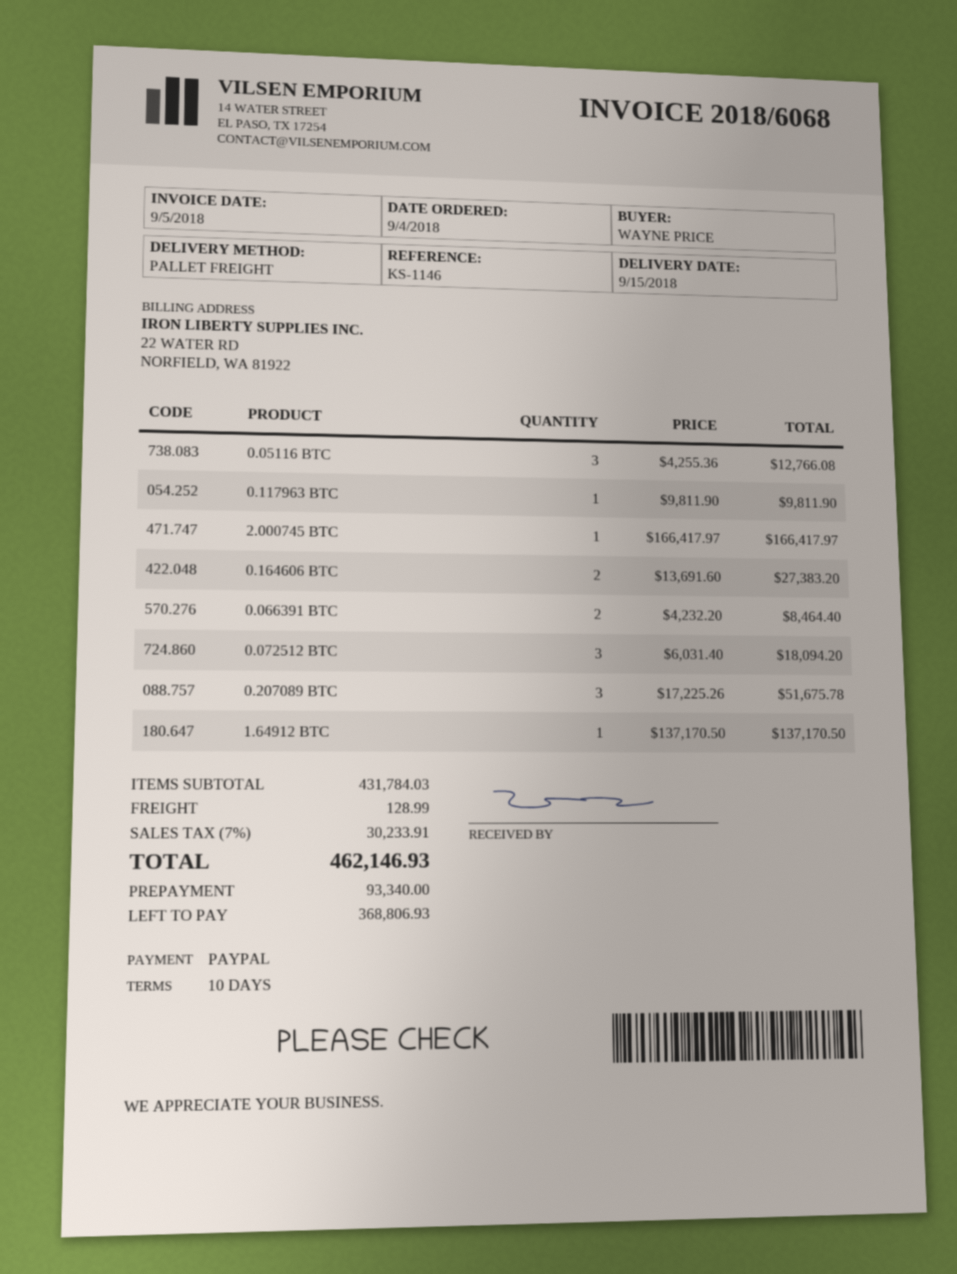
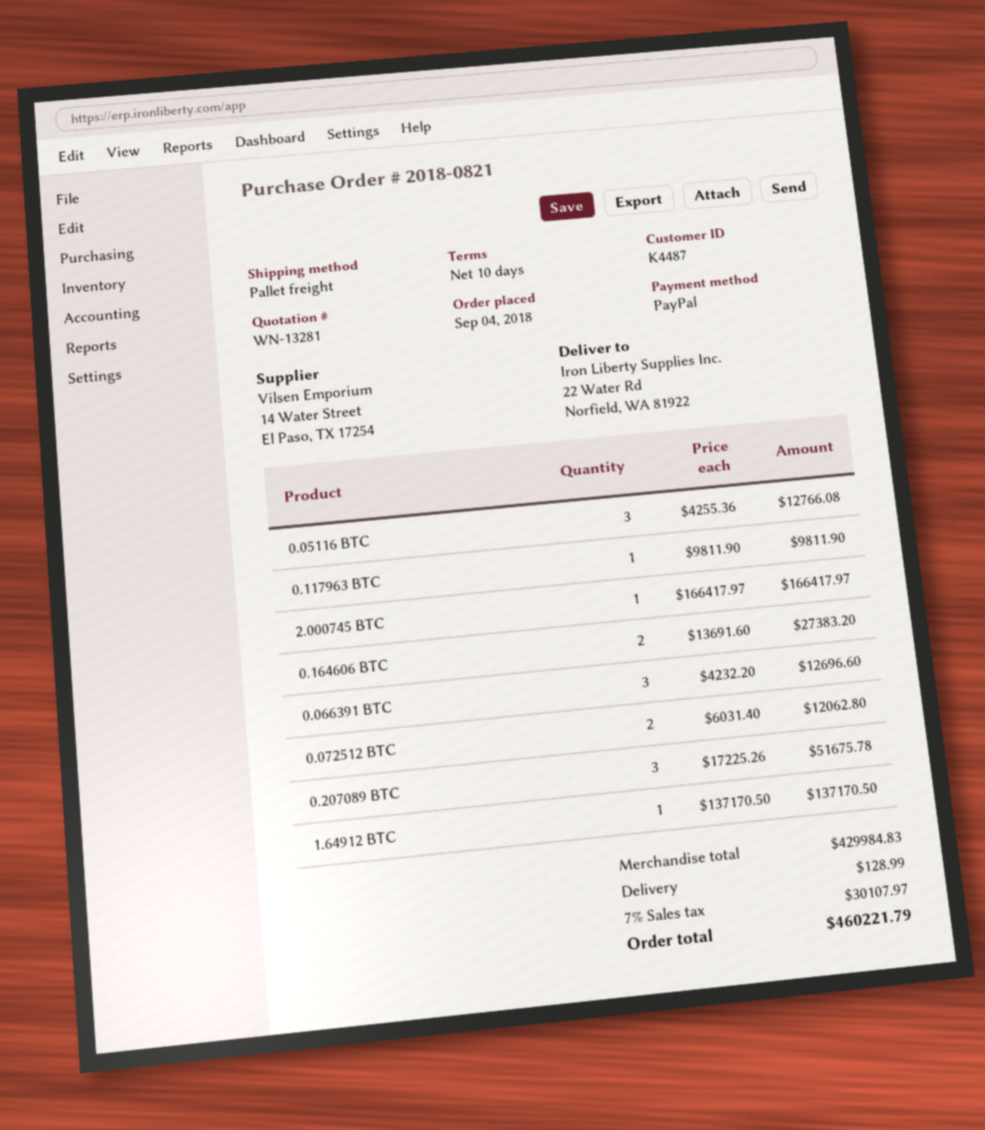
0.066391 BTC: 2 x 4232.20 = 8464.40 -> 3 x 4232.20 = 12696.60
0.072512 BTC: 3 x 6031.40 = 18094.20 -> 2 x 6031.40 = 12062.80
subtotal: 431784.03 -> 429984.83
tax: 7% = 30233.91 -> 7% = 30107.97
total: 462146.93 -> 460221.79

